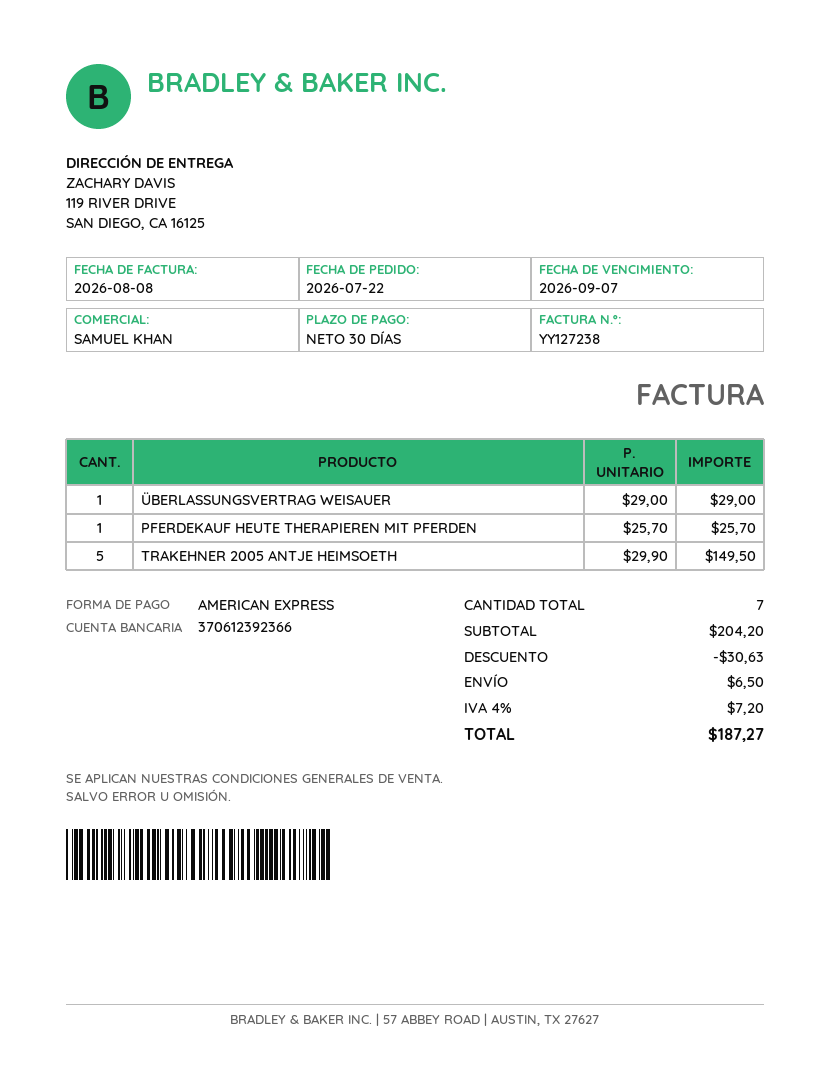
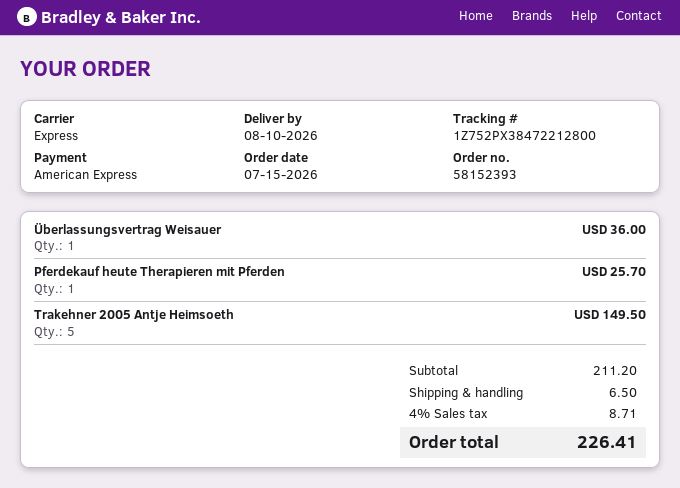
order date: 2026-07-22 -> 2026-07-15
ÜBERLASSUNGSVERTRAG WEISAUER: 1 for 29.00 -> 1 for 36.00
subtotal: 204.20 -> 211.20
discount: 30.63 -> none
tax: 4% = 7.20 -> 4% = 8.71
total: 187.27 -> 226.41

